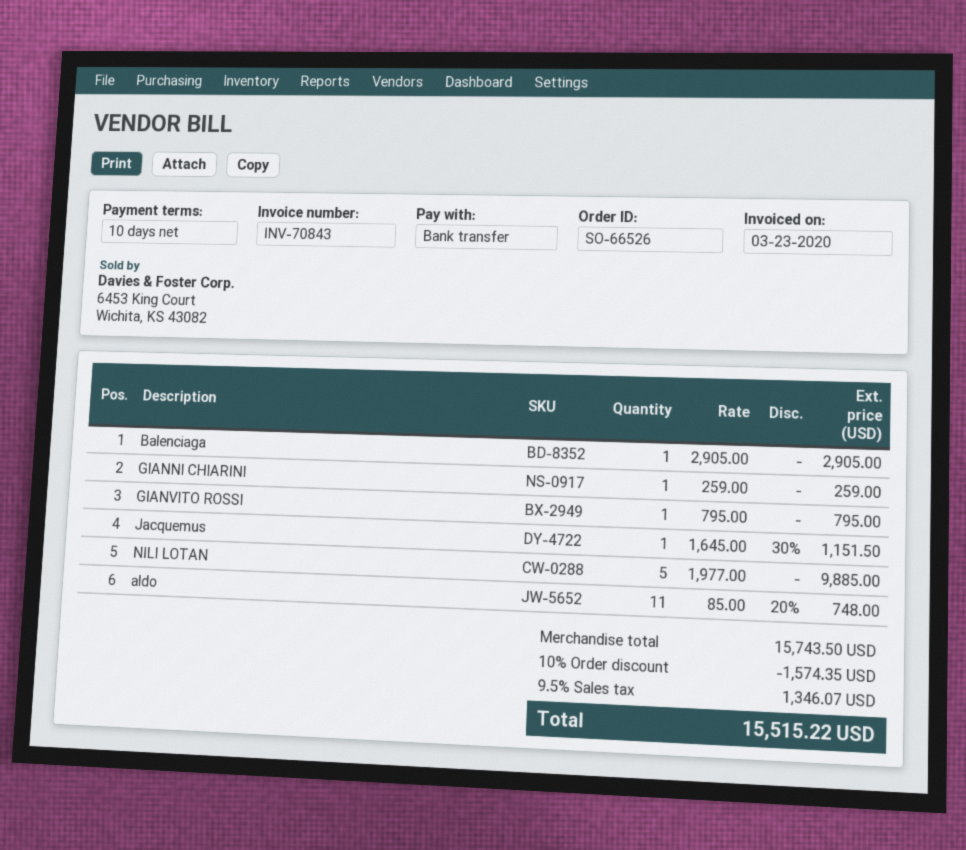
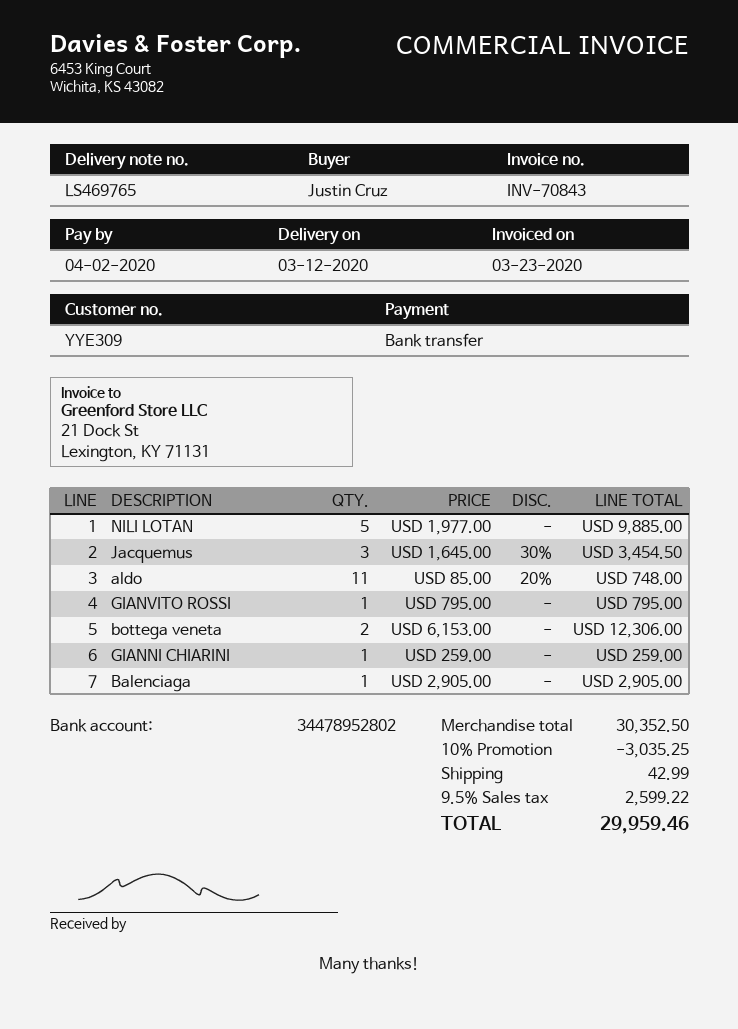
Jacquemus: 1 x 1645.00 - 30% = 1151.50 -> 3 x 1645.00 - 30% = 3454.50
bottega veneta: none -> 2 x 6153.00 = 12306.00
subtotal: 15743.50 -> 30352.50
discount: 10% = 1574.35 -> 10% = 3035.25
shipping: none -> 42.99
tax: 9.5% = 1346.07 -> 9.5% = 2599.22
total: 15515.22 -> 29959.46

